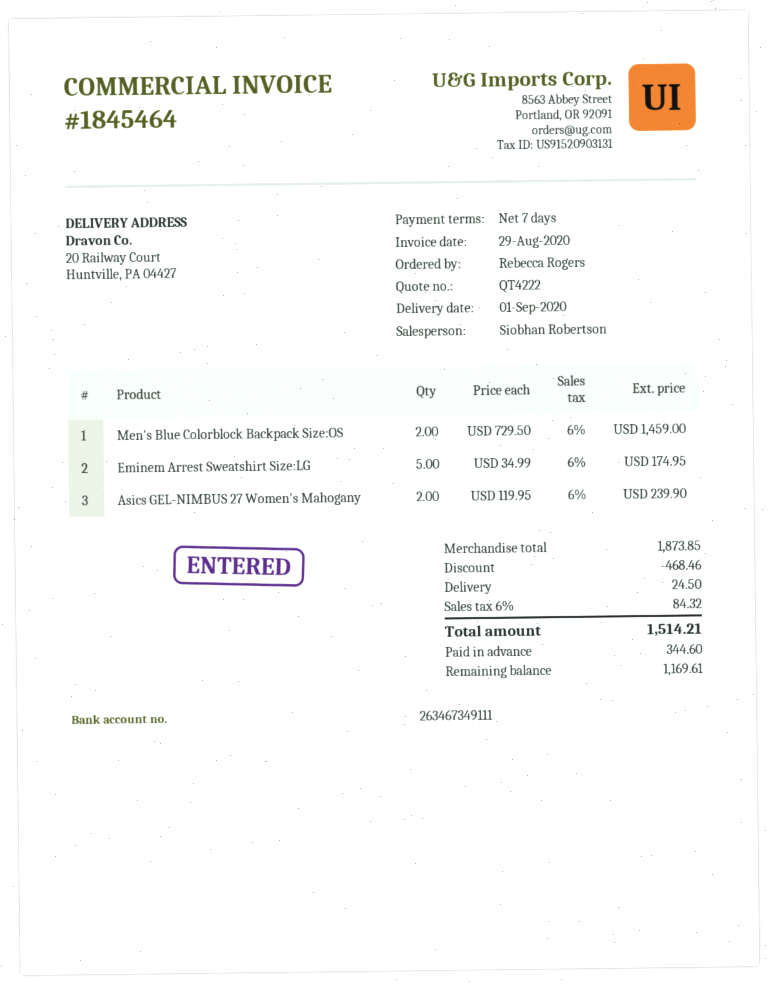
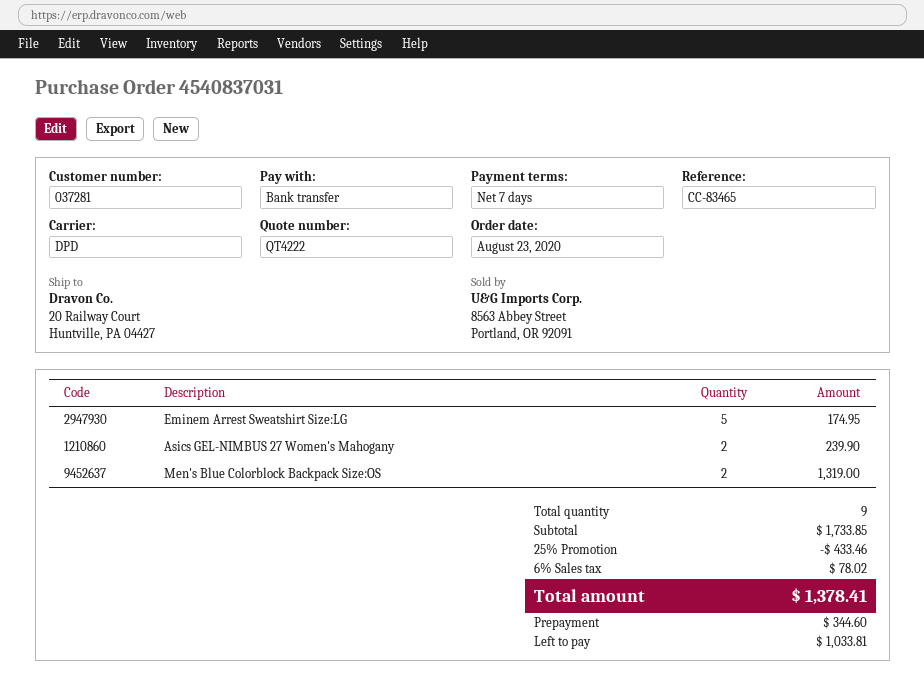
Men's Blue Colorblock Backpack Size:OS: 2 for 1459.00 -> 2 for 1319.00
subtotal: 1873.85 -> 1733.85
discount: 468.46 -> 433.46
shipping: 24.50 -> none
tax: 6% = 84.32 -> 6% = 78.02
total: 1514.21 -> 1378.41
balance: 1169.61 -> 1033.81

